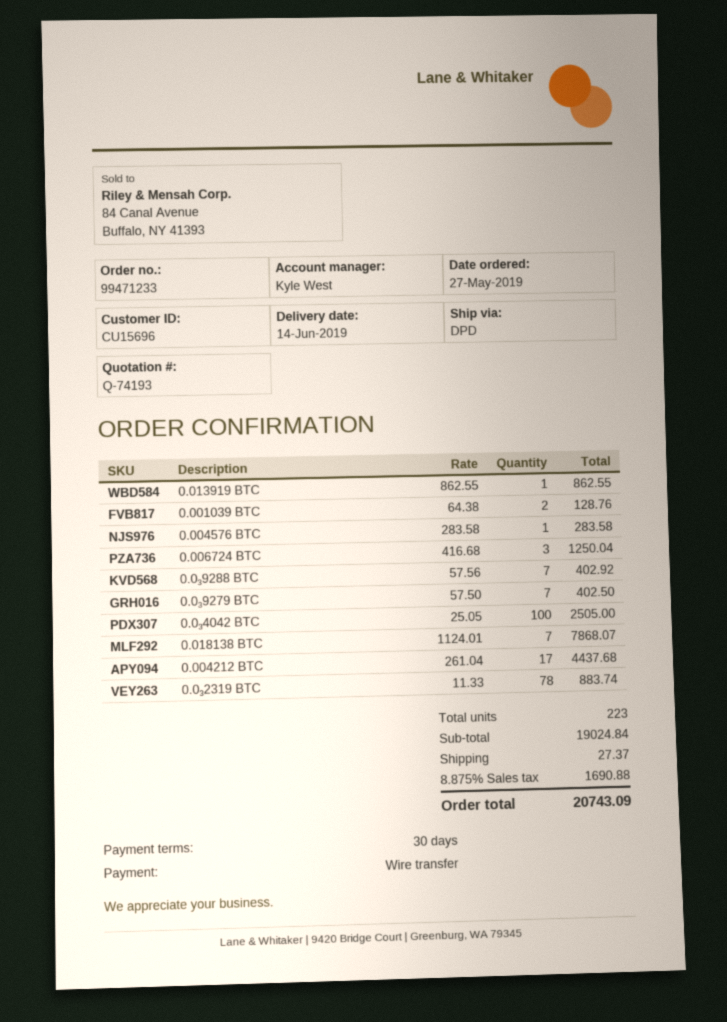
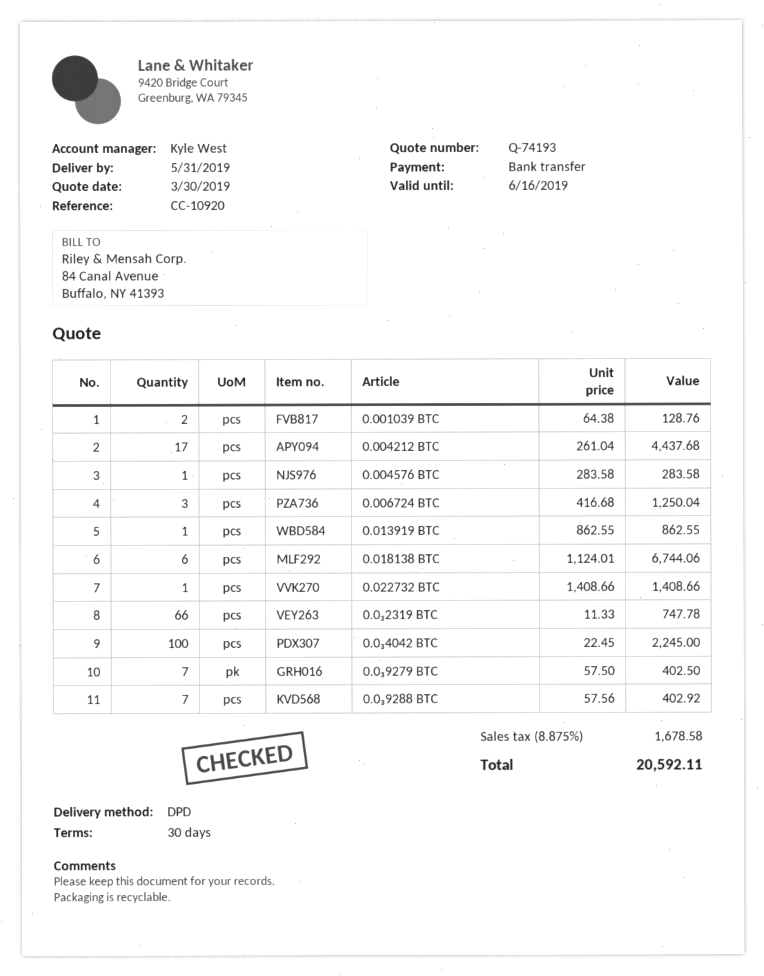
delivery date: 2019-06-14 -> 2019-05-31
0.0₃4042 BTC: 100 x 25.05 = 2505.00 -> 100 x 22.45 = 2245.00
0.018138 BTC: 7 x 1124.01 = 7868.07 -> 6 x 1124.01 = 6744.06
0.0₃2319 BTC: 78 x 11.33 = 883.74 -> 66 x 11.33 = 747.78
0.022732 BTC: none -> 1 x 1408.66 = 1408.66
shipping: 27.37 -> none
tax: 8.875% = 1690.88 -> 8.875% = 1678.58
total: 20743.09 -> 20592.11

